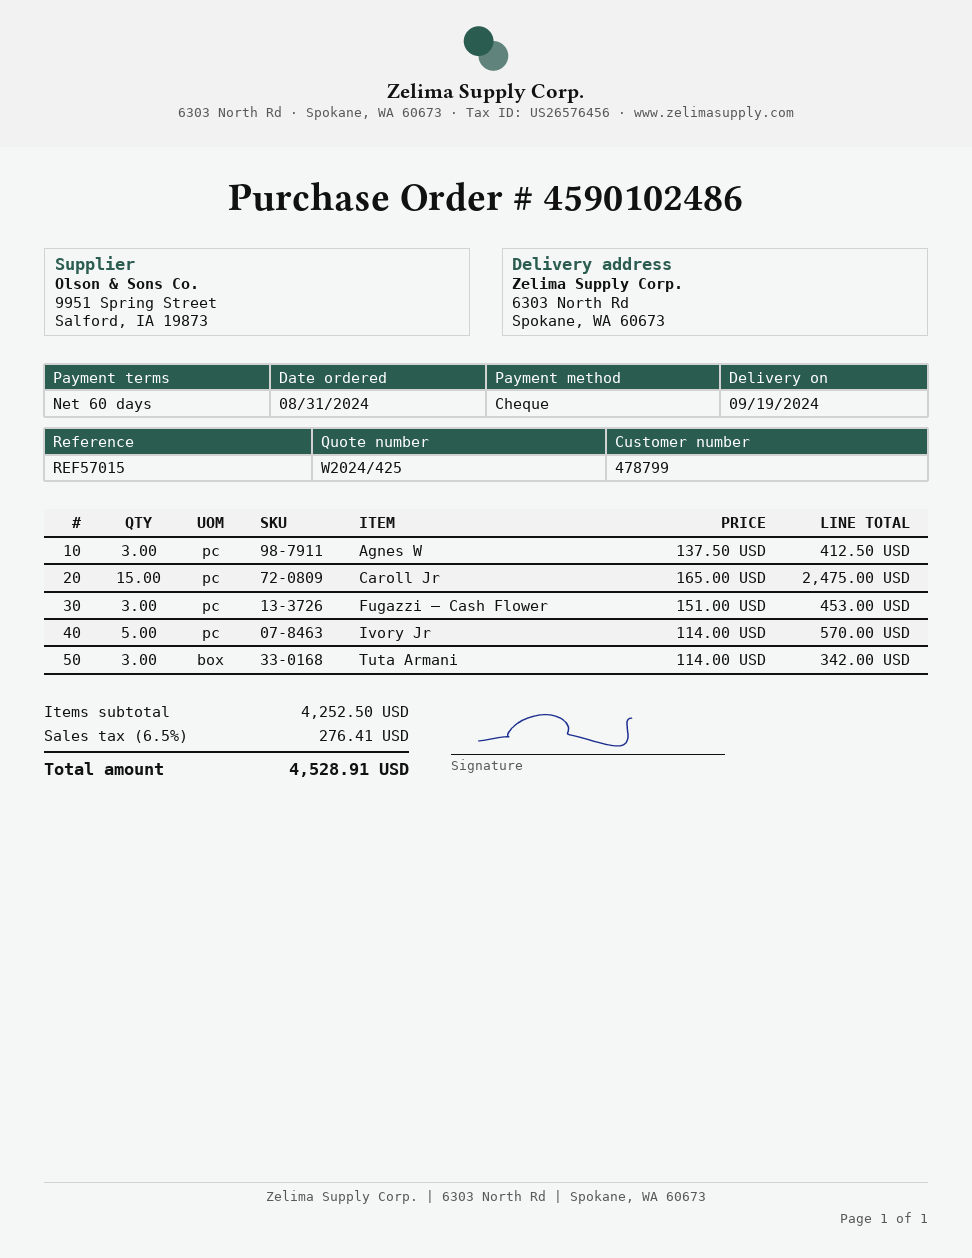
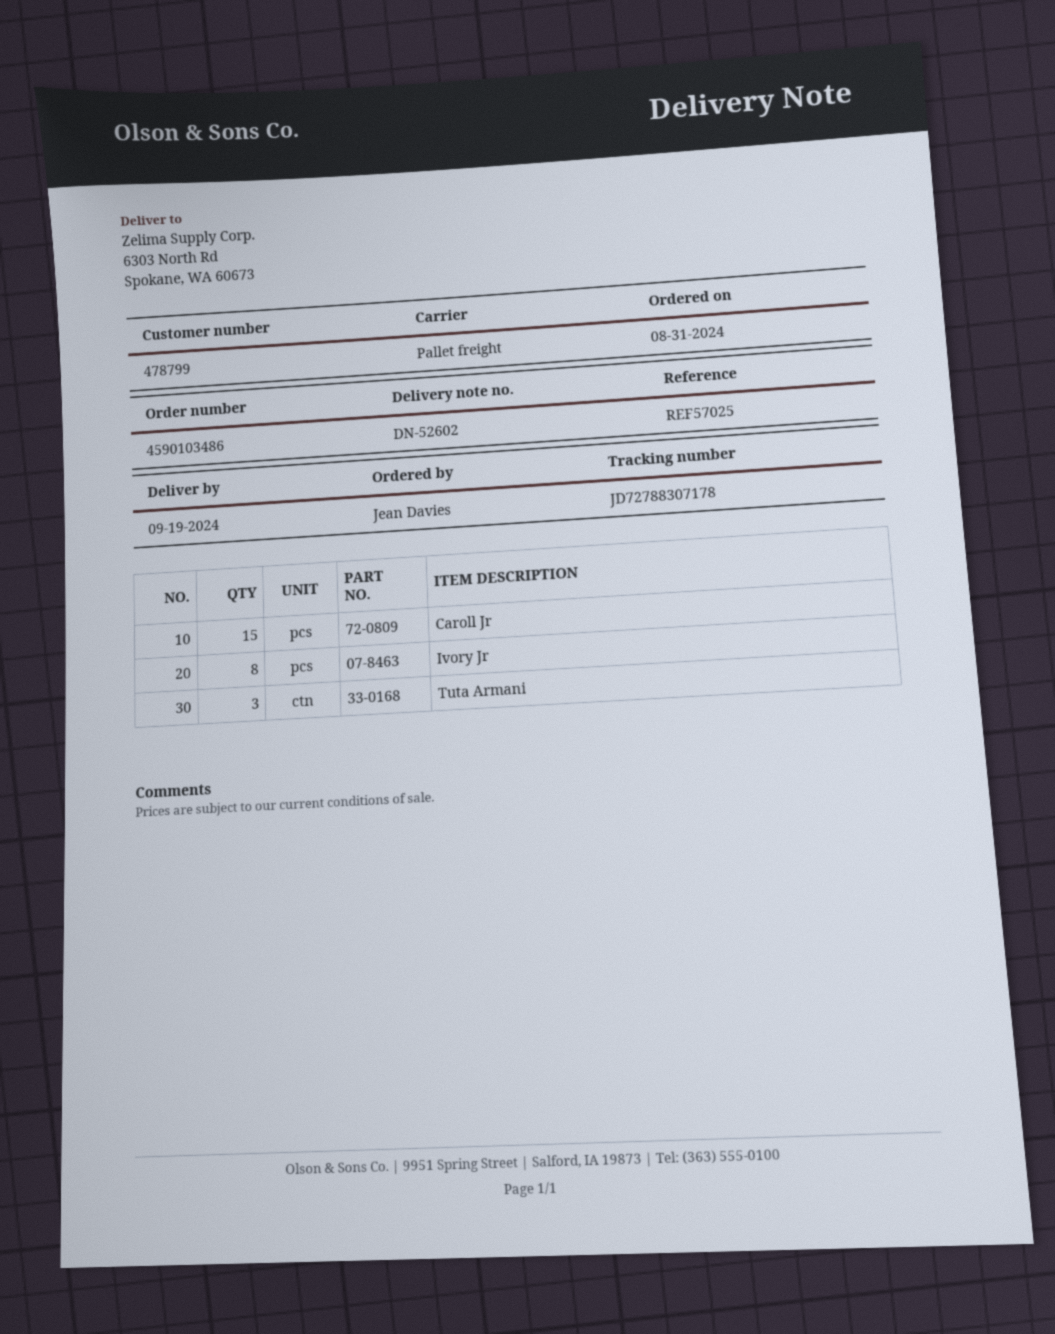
order number: 4590102486 -> 4590103486
reference: REF57015 -> REF57025
Agnes W: 3 -> none
Fugazzi – Cash Flower: 3 -> none
Ivory Jr: 5 -> 8

